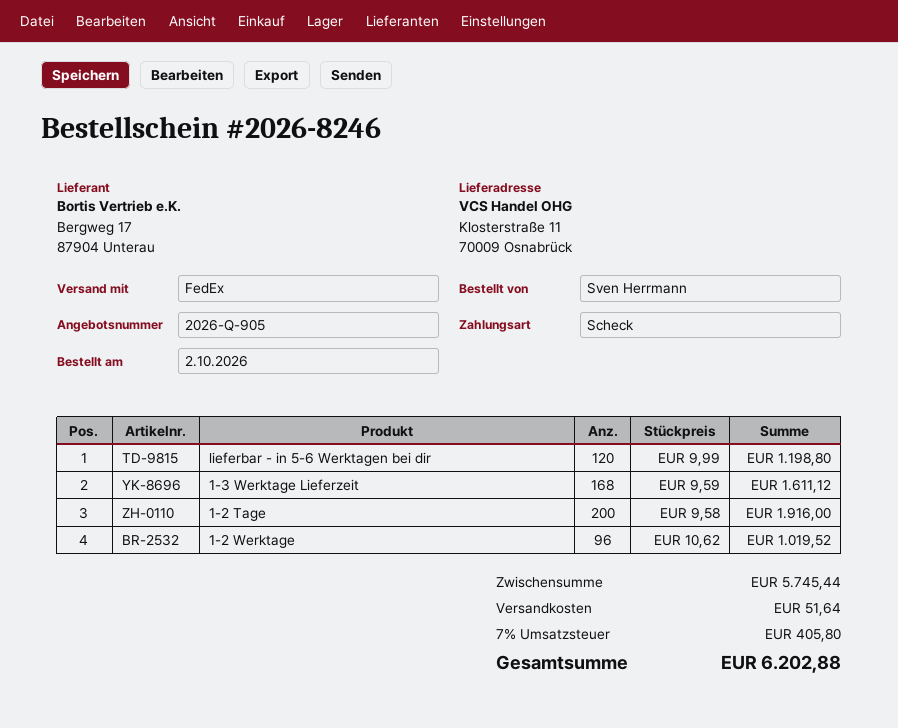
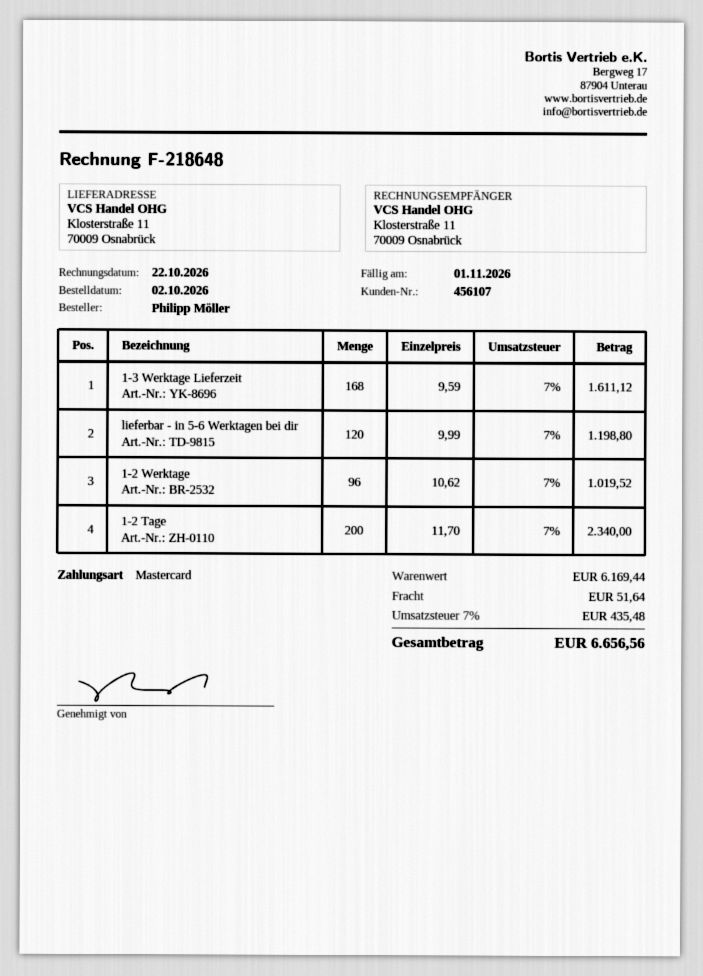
ordered by: Sven Herrmann -> Philipp Möller
payment method: cheque -> Mastercard
1-2 Tage: 200 x 9.58 = 1916.00 -> 200 x 11.70 = 2340.00
subtotal: 5745.44 -> 6169.44
tax: 7% = 405.80 -> 7% = 435.48
total: 6202.88 -> 6656.56

